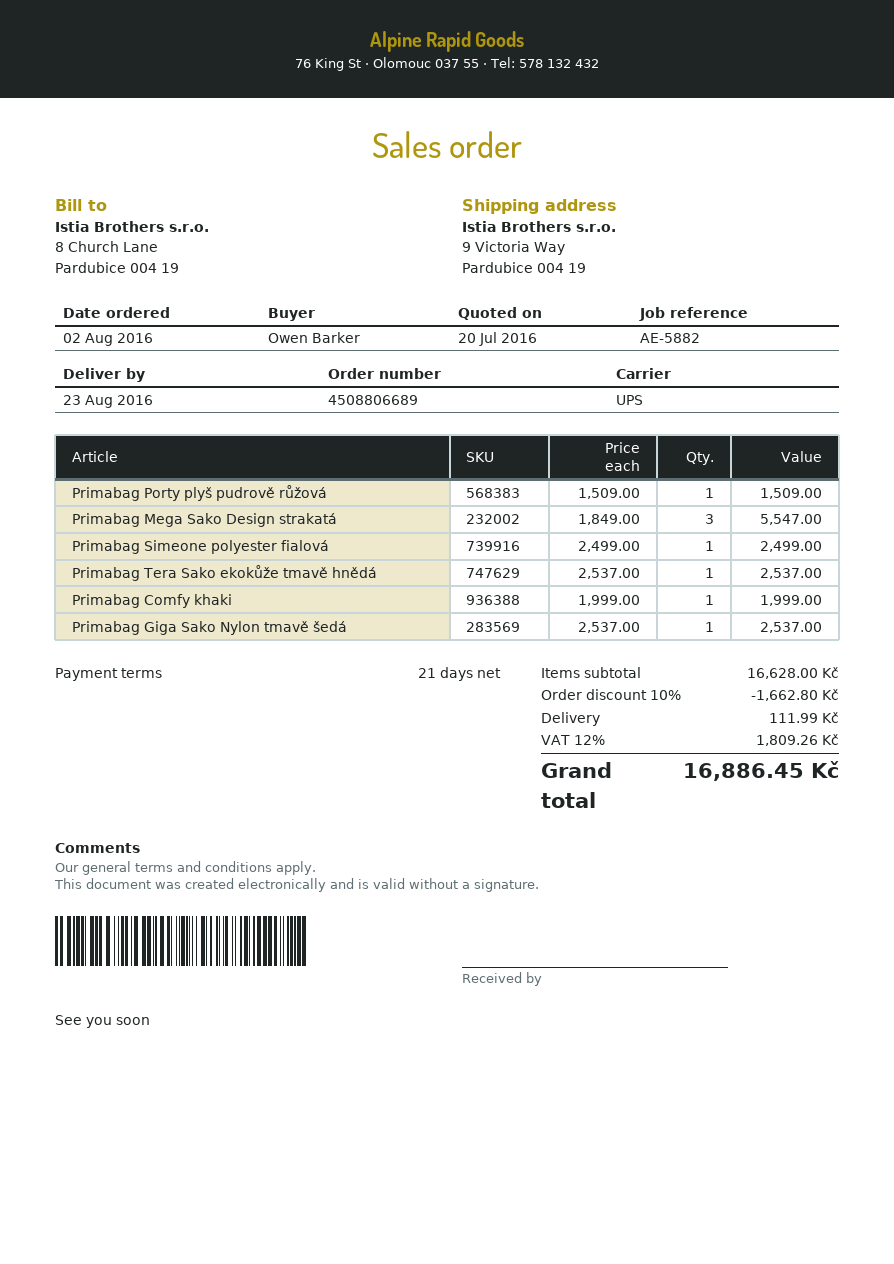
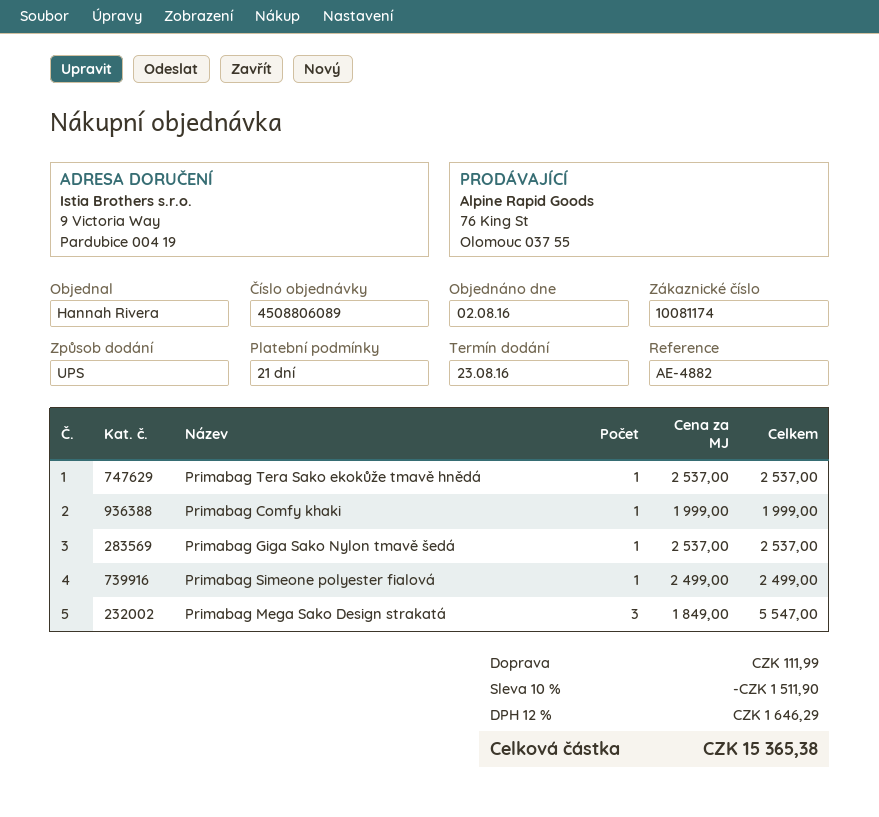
order number: 4508806689 -> 4508806089
reference: AE-5882 -> AE-4882
ordered by: Owen Barker -> Hannah Rivera
Primabag Porty plyš pudrově růžová: 1 x 1509.00 = 1509.00 -> none
discount: 10% = 1662.80 -> 10% = 1511.90
tax: 12% = 1809.26 -> 12% = 1646.29
total: 16886.45 -> 15365.38

